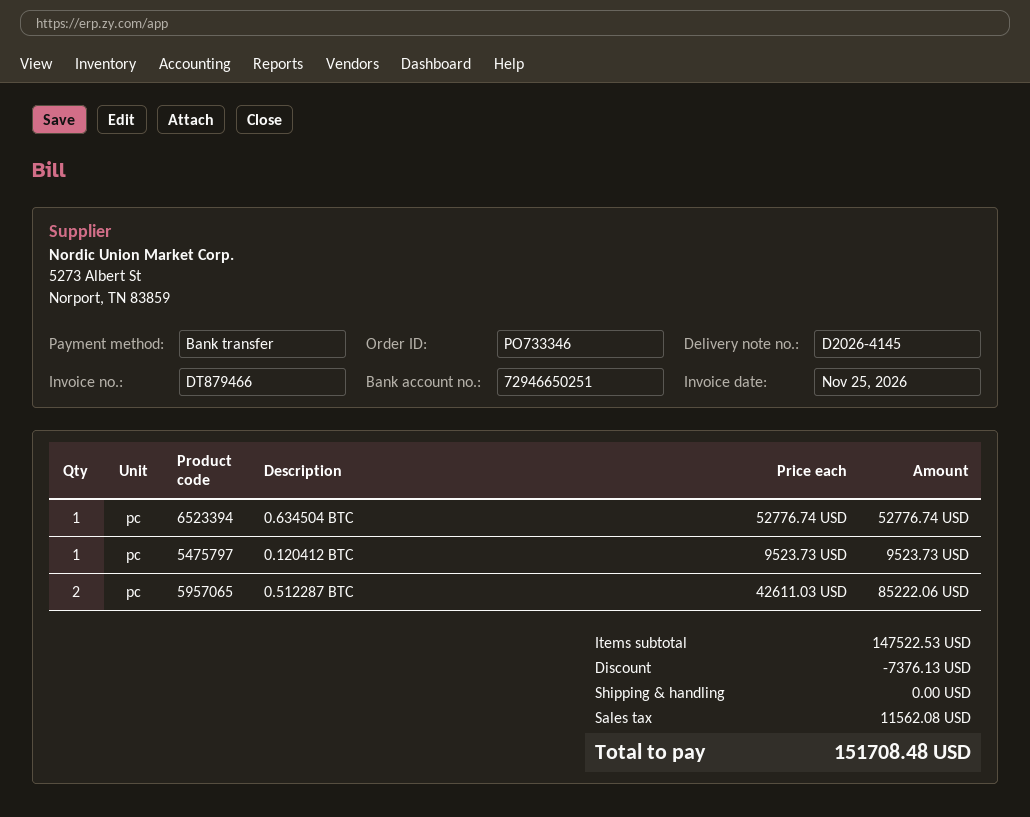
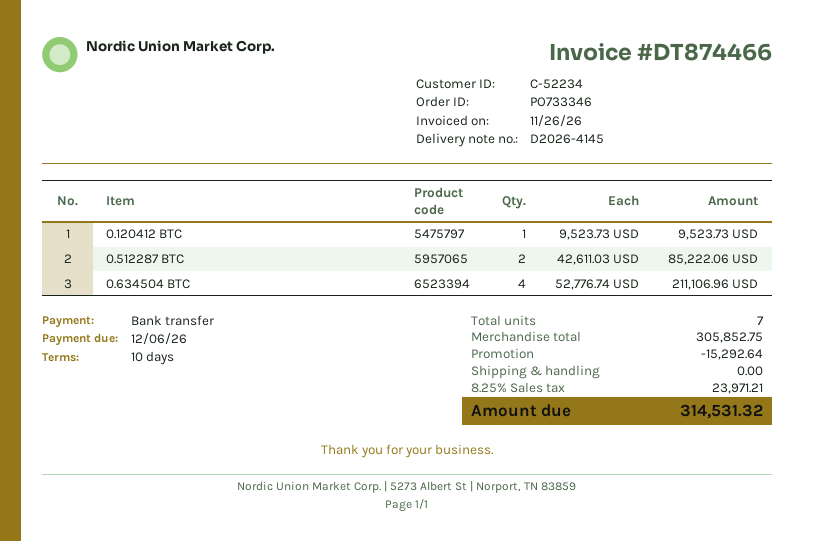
invoice number: DT879466 -> DT874466
invoice date: 2026-11-25 -> 2026-11-26
0.634504 BTC: 1 x 52776.74 = 52776.74 -> 4 x 52776.74 = 211106.96
subtotal: 147522.53 -> 305852.75
discount: 7376.13 -> 15292.64
tax: 11562.08 -> 23971.21
total: 151708.48 -> 314531.32

